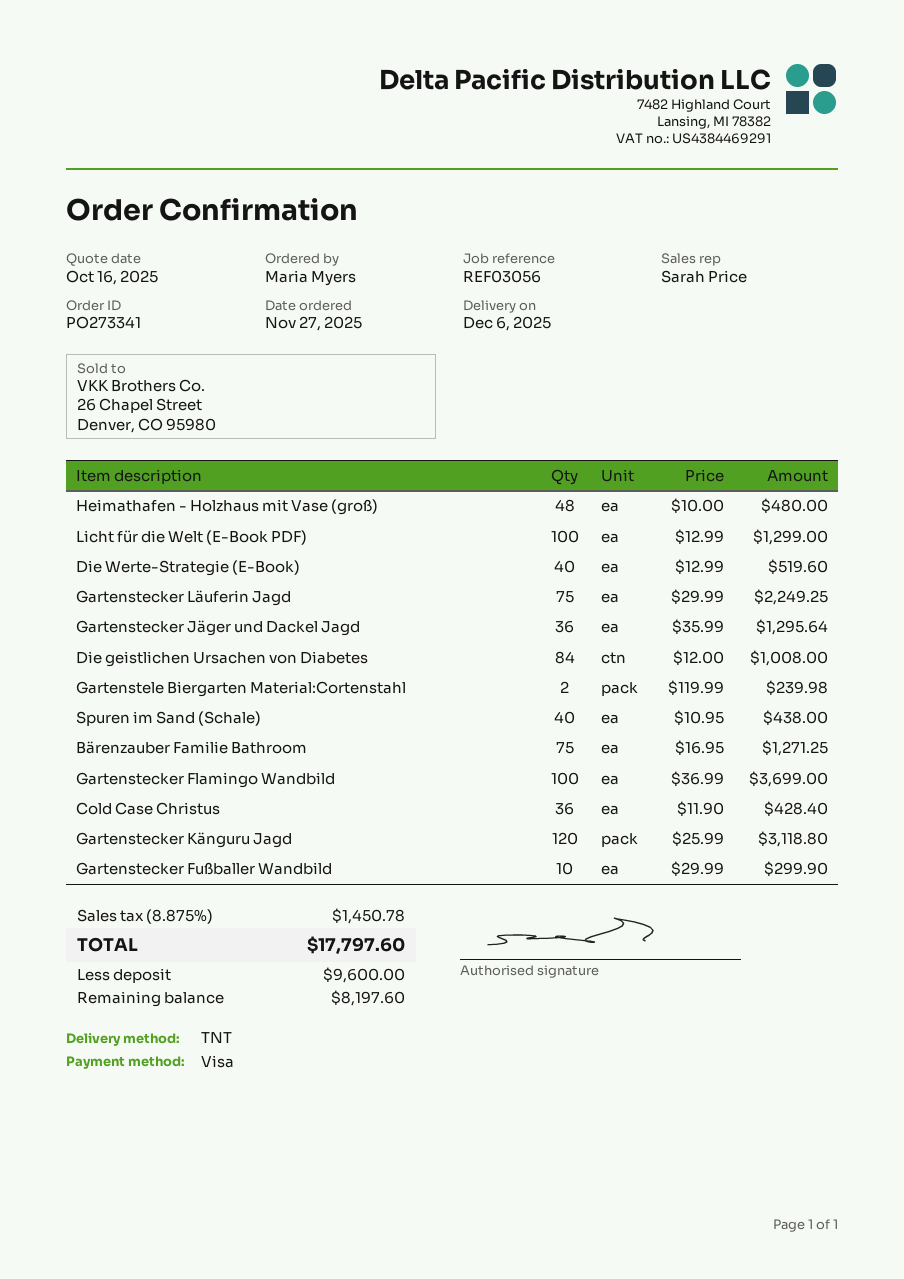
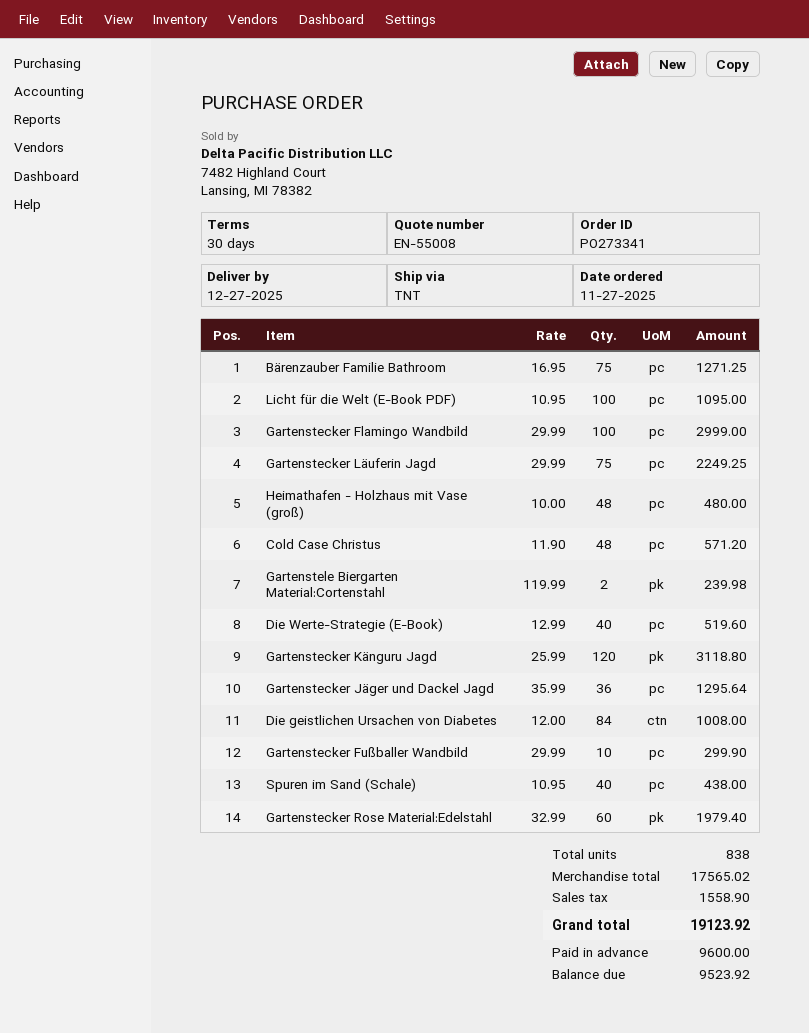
delivery date: 2025-12-06 -> 2025-12-27
Licht für die Welt (E-Book PDF): 100 x 12.99 = 1299.00 -> 100 x 10.95 = 1095.00
Gartenstecker Flamingo Wandbild: 100 x 36.99 = 3699.00 -> 100 x 29.99 = 2999.00
Cold Case Christus: 36 x 11.90 = 428.40 -> 48 x 11.90 = 571.20
Gartenstecker Rose Material:Edelstahl: none -> 60 x 32.99 = 1979.40
tax: 1450.78 -> 1558.90
total: 17797.60 -> 19123.92
balance: 8197.60 -> 9523.92

